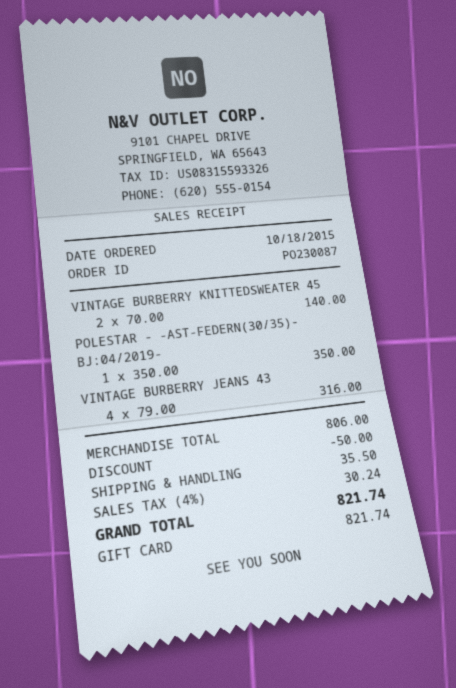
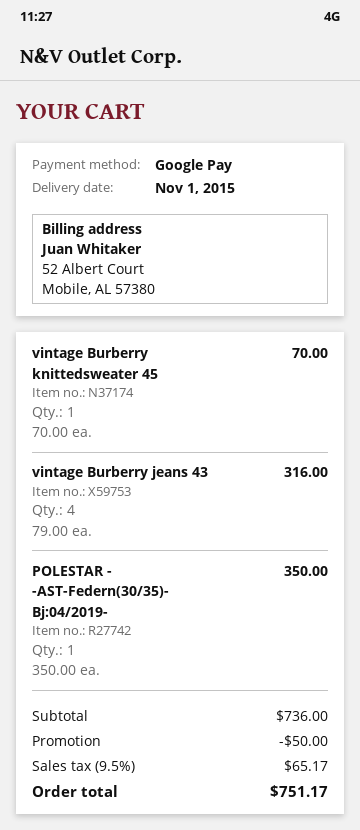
payment method: gift card -> Google Pay
VINTAGE BURBERRY KNITTEDSWEATER 45: 2 x 70.00 = 140.00 -> 1 x 70.00 = 70.00
subtotal: 806.00 -> 736.00
shipping: 35.50 -> none
tax: 4% = 30.24 -> 9.5% = 65.17
total: 821.74 -> 751.17

